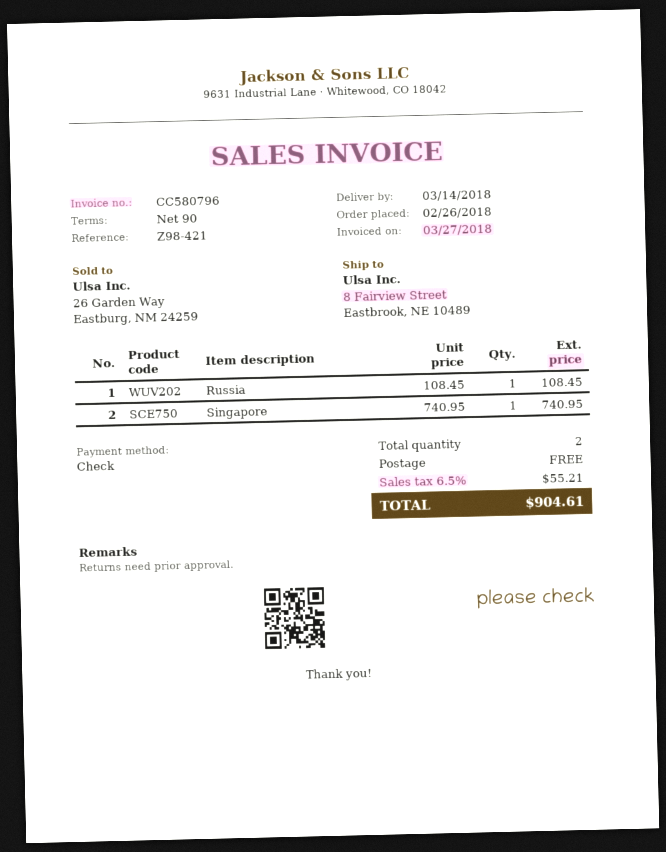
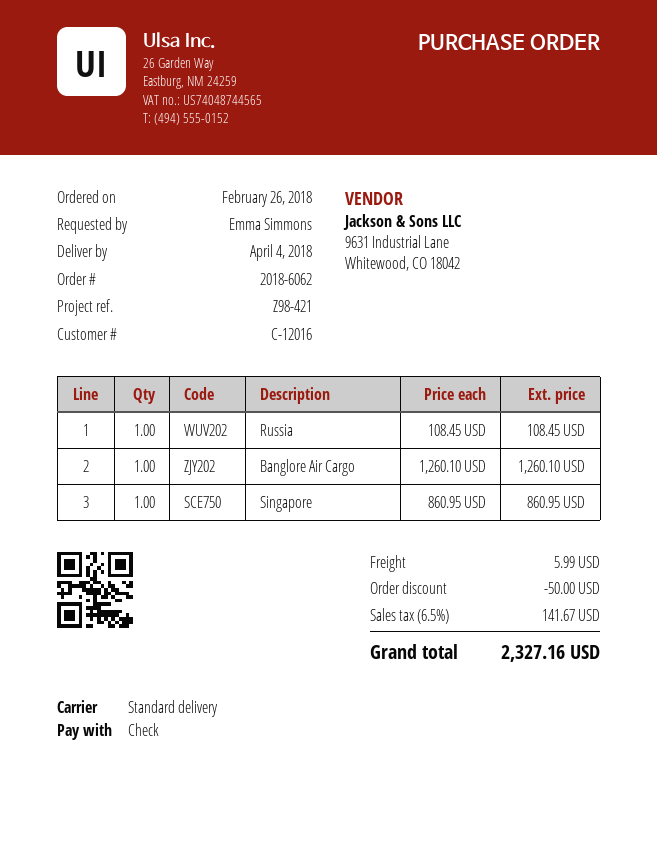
delivery date: 2018-03-14 -> 2018-04-04
Singapore: 1 x 740.95 = 740.95 -> 1 x 860.95 = 860.95
Banglore Air Cargo: none -> 1 x 1260.10 = 1260.10
discount: none -> 50.00
shipping: 0.00 -> 5.99
tax: 6.5% = 55.21 -> 6.5% = 141.67
total: 904.61 -> 2327.16

